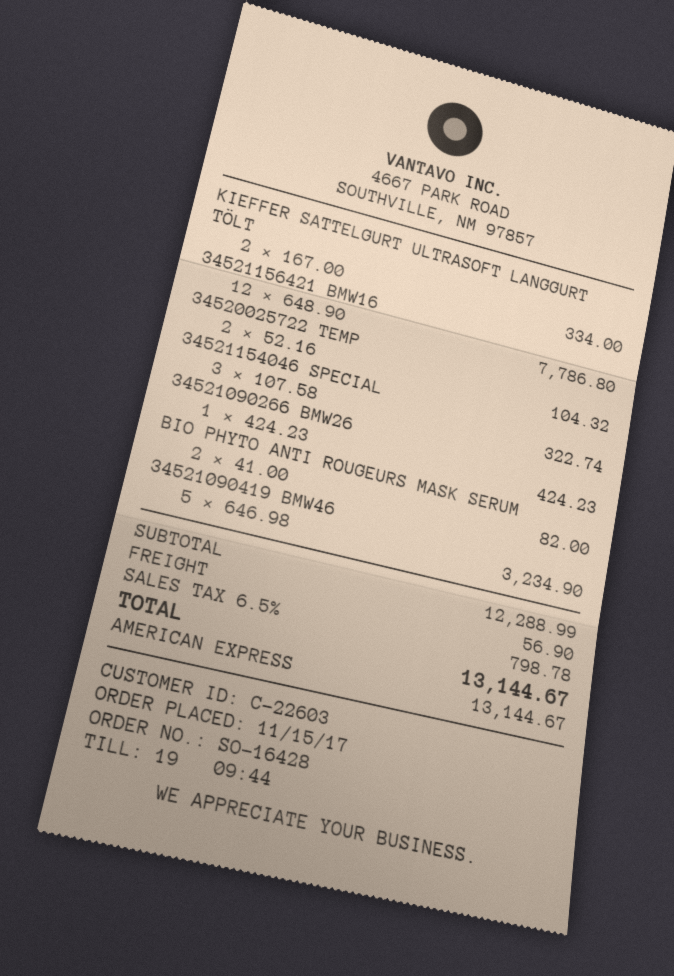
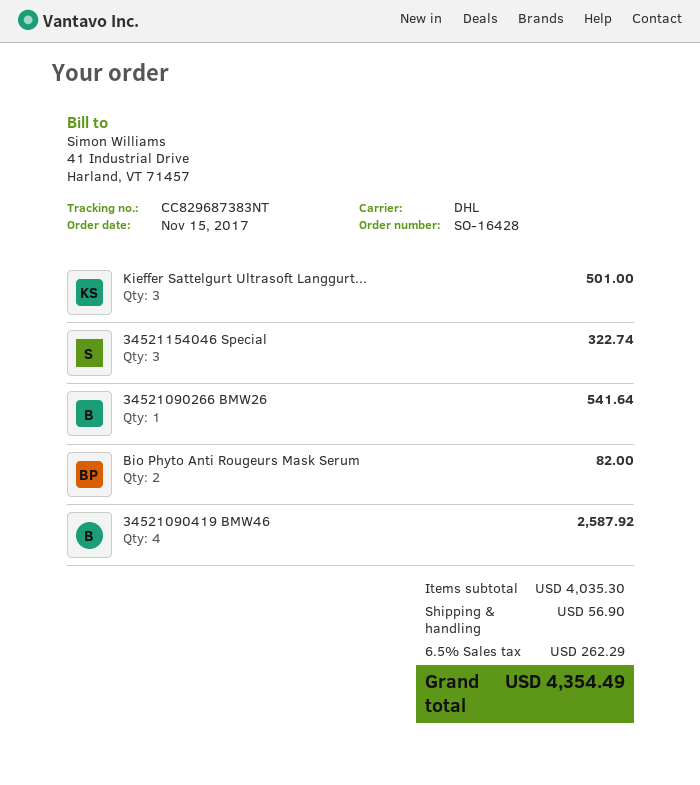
KIEFFER SATTELGURT ULTRASOFT LANGGURT TÖLT: 2 for 334.00 -> 3 for 501.00
34521156421 BMW16: 12 for 7786.80 -> none
34520025722 TEMP: 2 for 104.32 -> none
34521090266 BMW26: 1 for 424.23 -> 1 for 541.64
34521090419 BMW46: 5 for 3234.90 -> 4 for 2587.92
subtotal: 12288.99 -> 4035.30
tax: 6.5% = 798.78 -> 6.5% = 262.29
total: 13144.67 -> 4354.49

